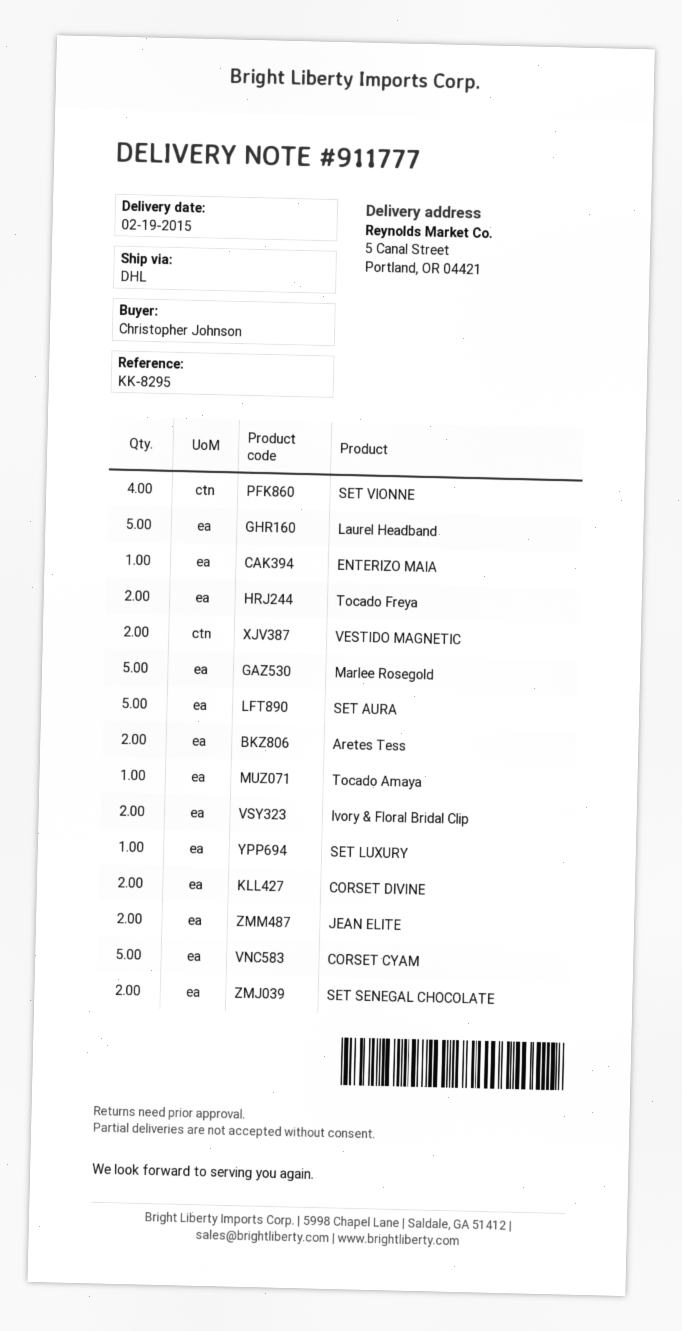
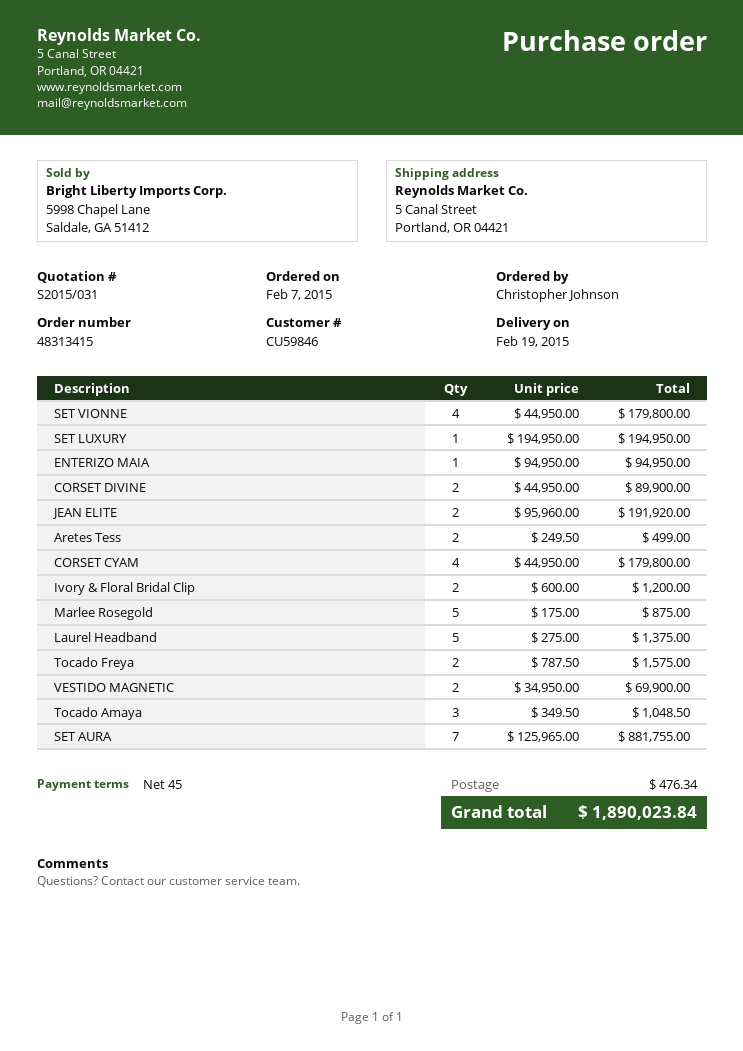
SET AURA: 5 -> 7
Tocado Amaya: 1 -> 3
CORSET CYAM: 5 -> 4
SET SENEGAL CHOCOLATE: 2 -> none

